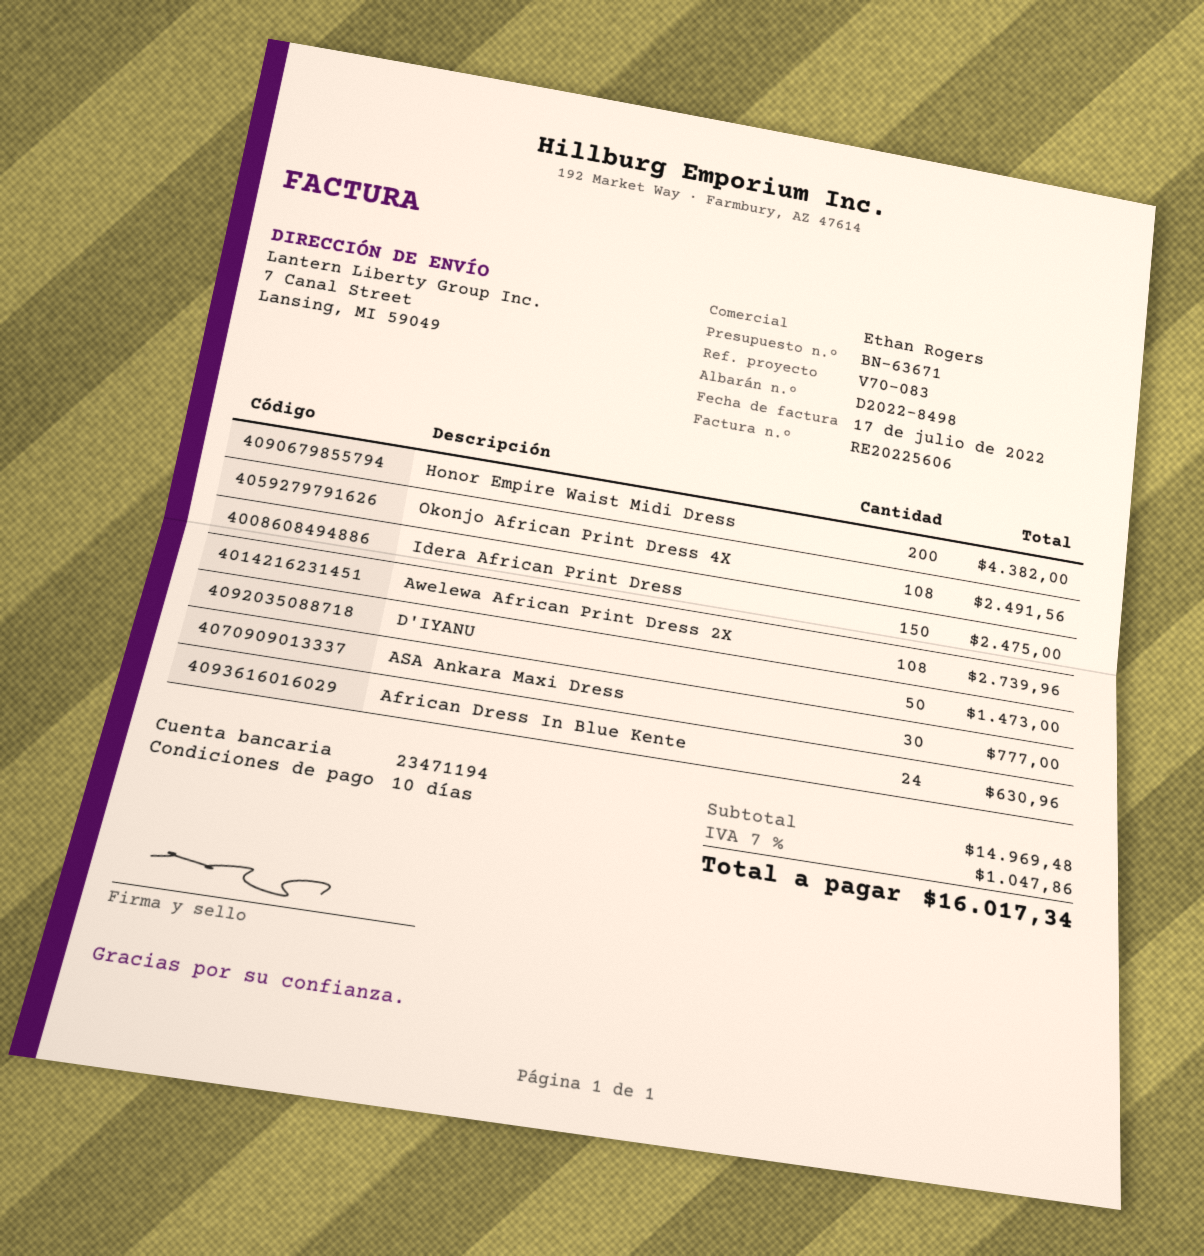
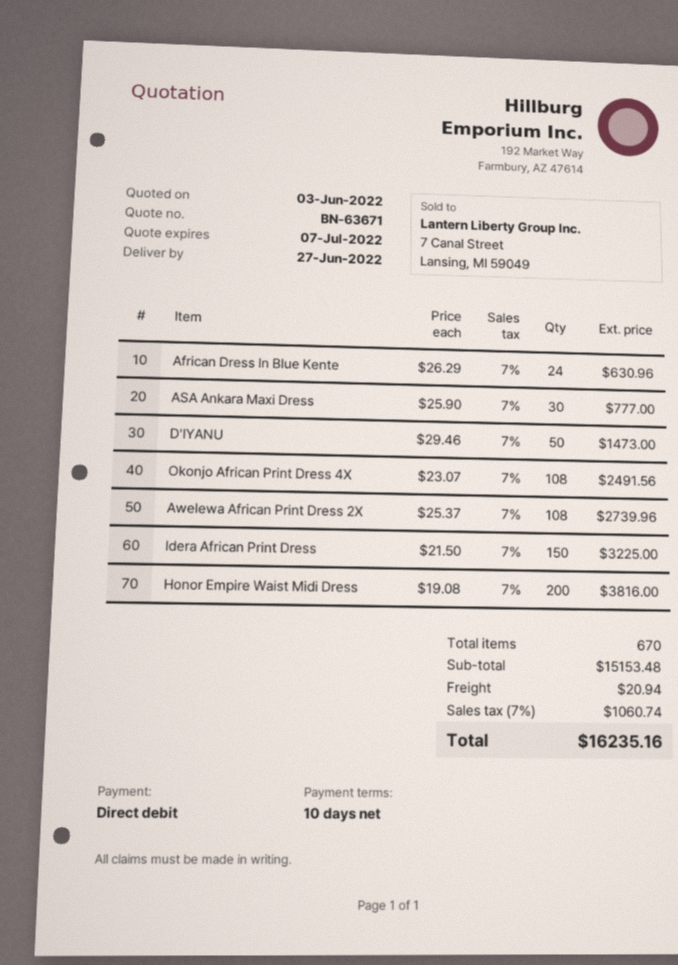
Honor Empire Waist Midi Dress: 200 for 4382.00 -> 200 for 3816.00
Idera African Print Dress: 150 for 2475.00 -> 150 for 3225.00
subtotal: 14969.48 -> 15153.48
shipping: none -> 20.94
tax: 7% = 1047.86 -> 7% = 1060.74
total: 16017.34 -> 16235.16

